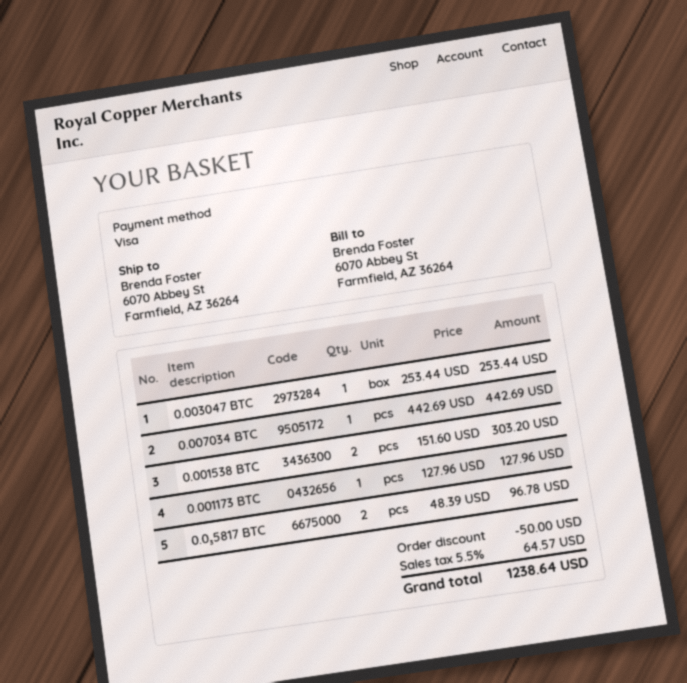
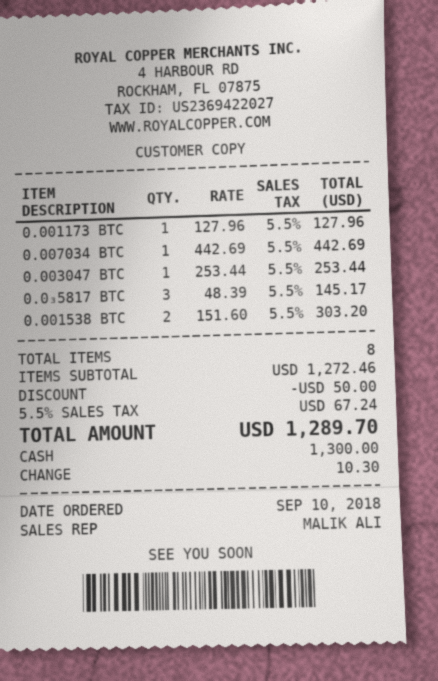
payment method: Visa -> cash
0.0₃5817 BTC: 2 x 48.39 = 96.78 -> 3 x 48.39 = 145.17
tax: 5.5% = 64.57 -> 5.5% = 67.24
total: 1238.64 -> 1289.70

